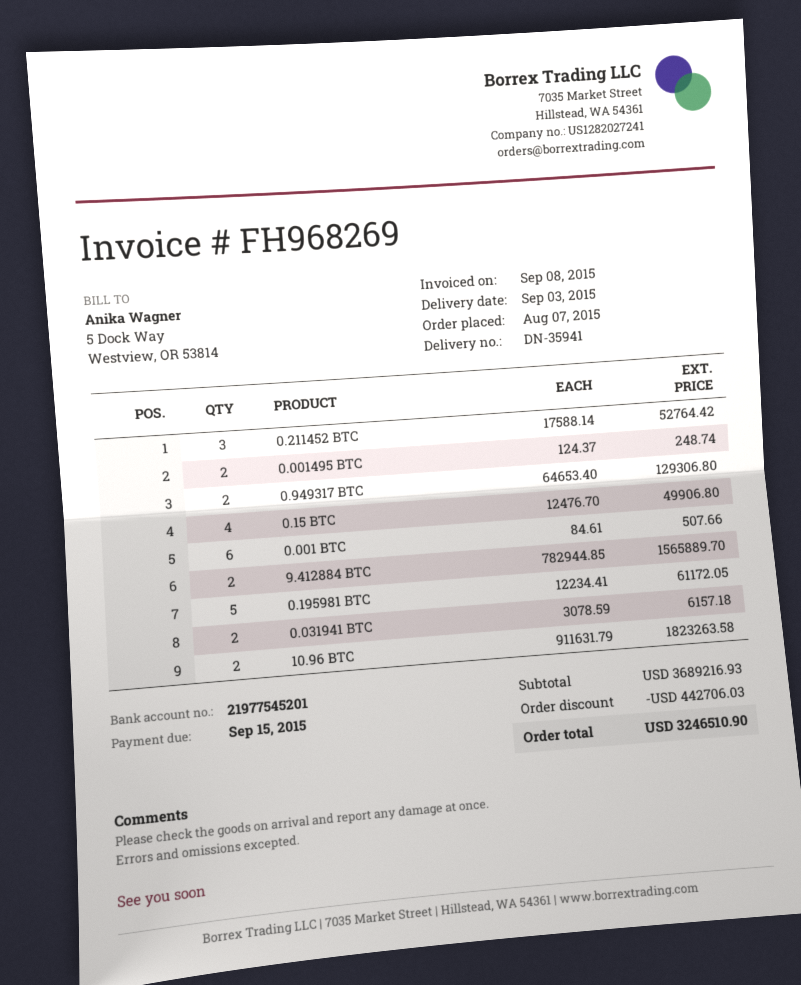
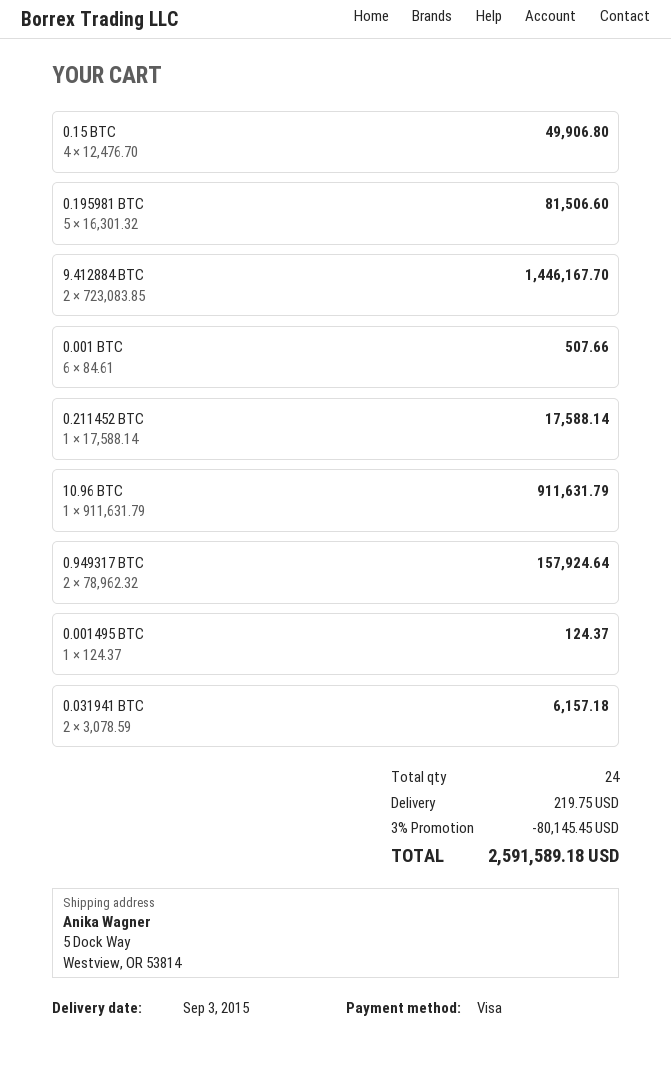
0.211452 BTC: 3 x 17588.14 = 52764.42 -> 1 x 17588.14 = 17588.14
0.001495 BTC: 2 x 124.37 = 248.74 -> 1 x 124.37 = 124.37
0.949317 BTC: 2 x 64653.40 = 129306.80 -> 2 x 78962.32 = 157924.64
9.412884 BTC: 2 x 782944.85 = 1565889.70 -> 2 x 723083.85 = 1446167.70
0.195981 BTC: 5 x 12234.41 = 61172.05 -> 5 x 16301.32 = 81506.60
10.96 BTC: 2 x 911631.79 = 1823263.58 -> 1 x 911631.79 = 911631.79
discount: 442706.03 -> 80145.45
shipping: none -> 219.75
total: 3246510.90 -> 2591589.18

